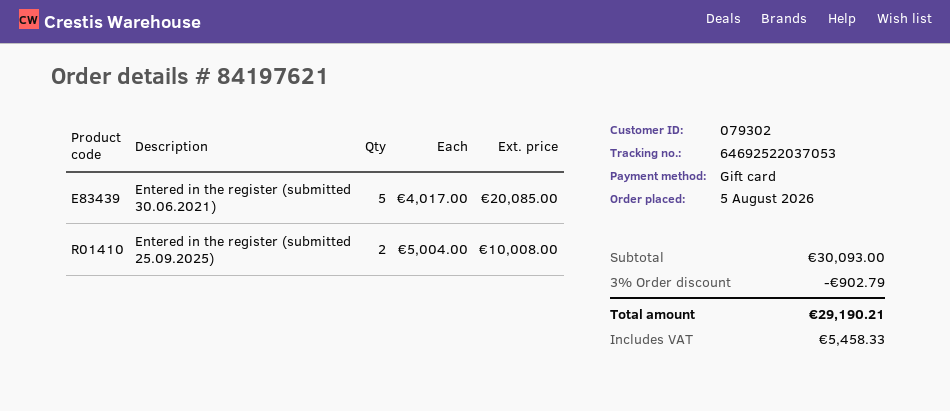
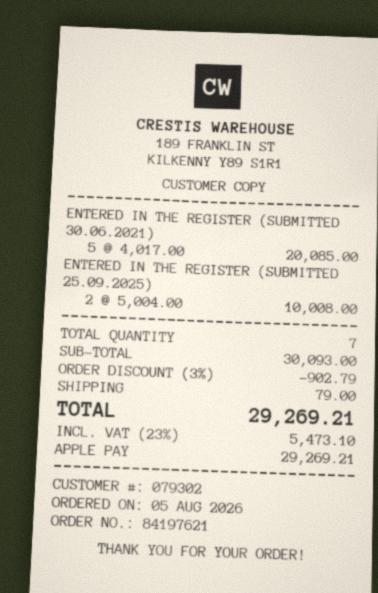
payment method: gift card -> Apple Pay
shipping: none -> 79.00
tax: 5458.33 -> 5473.10
total: 29190.21 -> 29269.21

